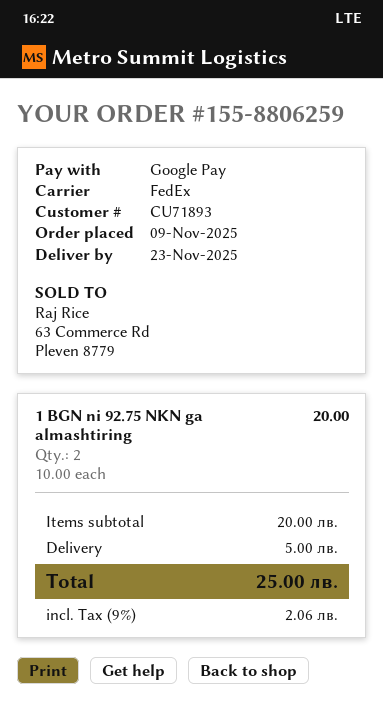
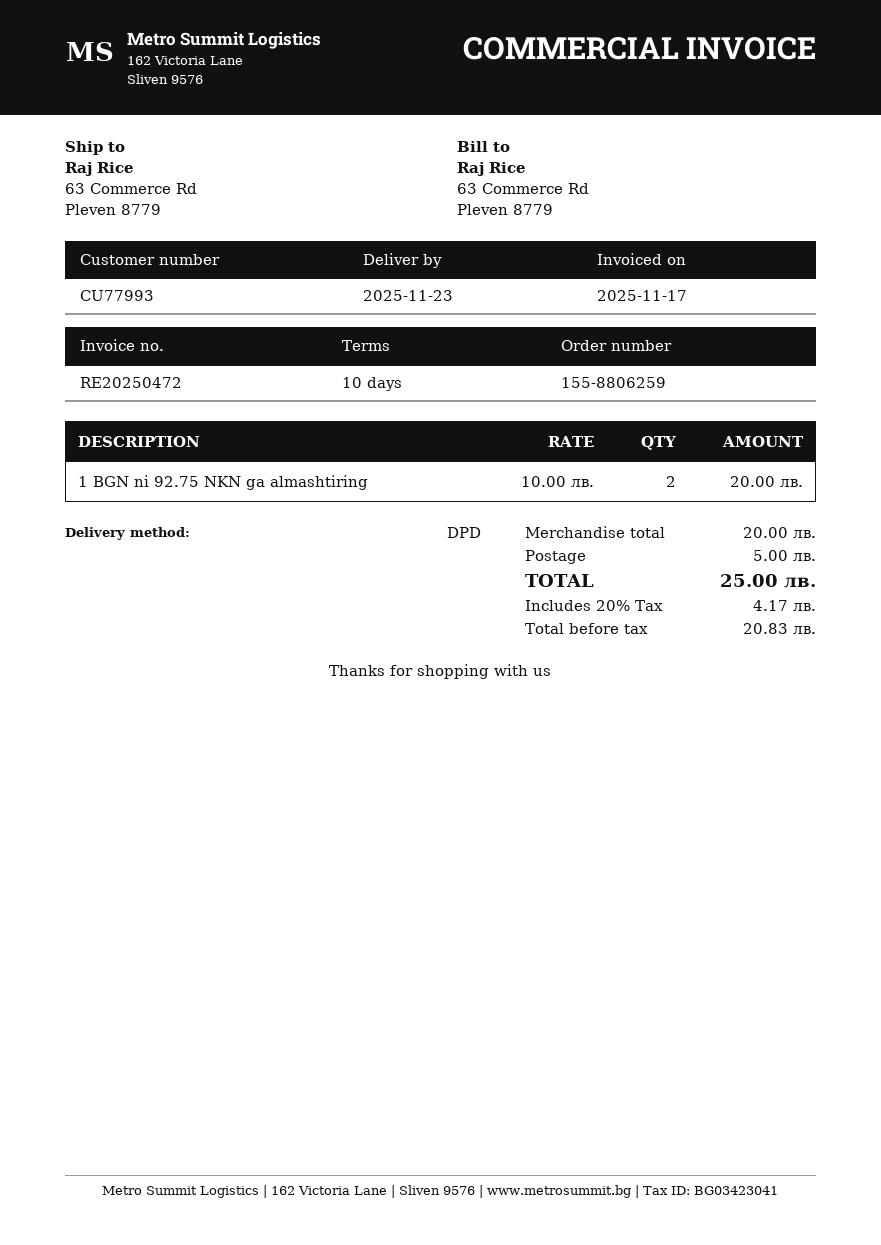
customer number: CU71893 -> CU77993
shipping method: FedEx -> DPD
tax: 9% = 2.06 -> 20% = 4.17

